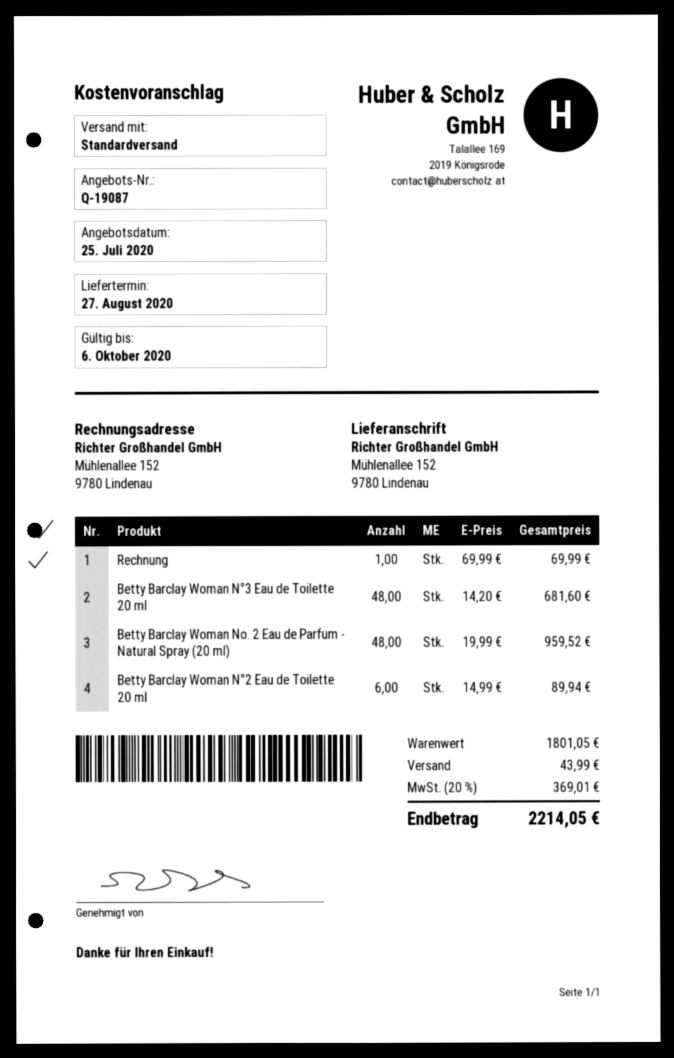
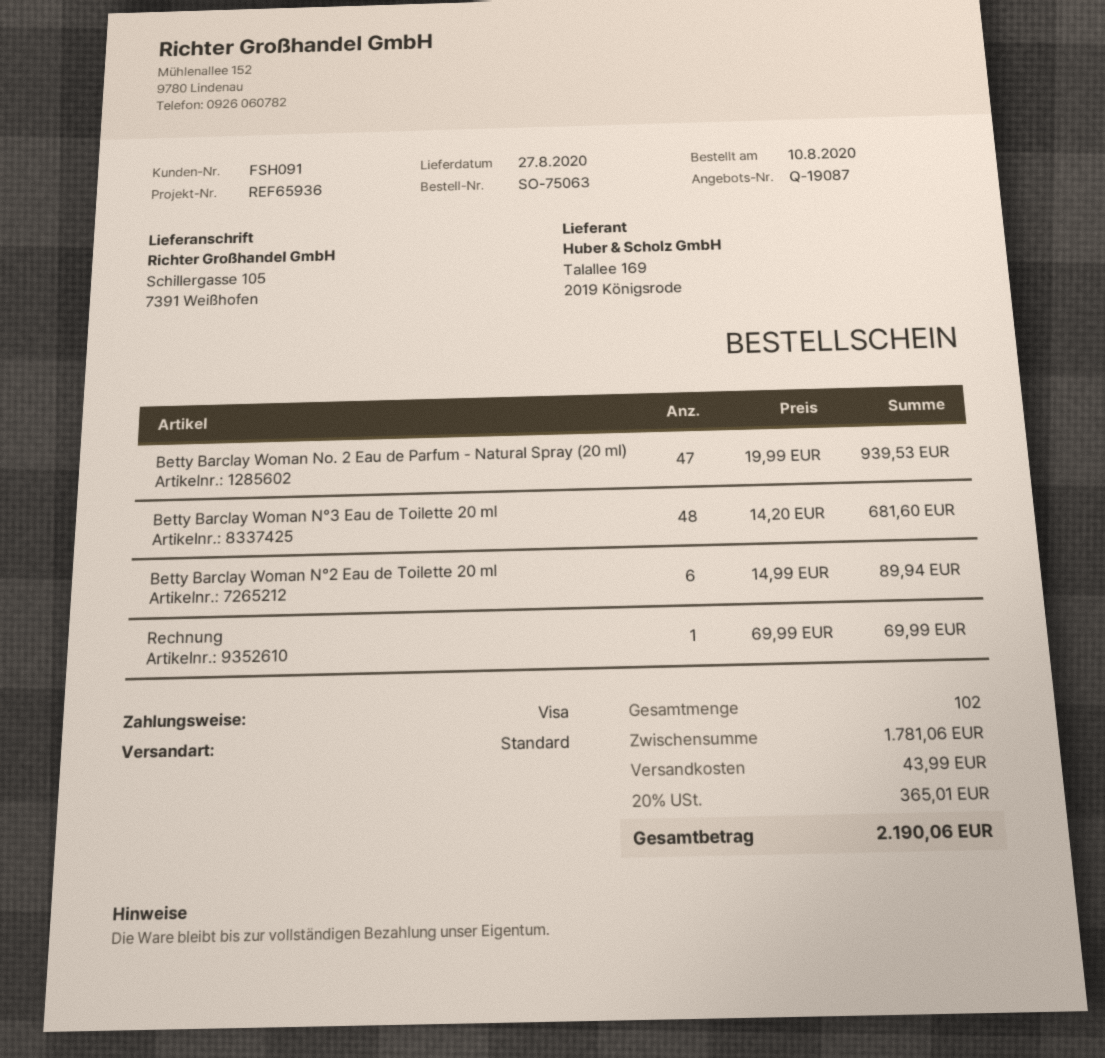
ship to: Mühlenallee 152, 9780 Lindenau -> Schillergasse 105, 7391 Weißhofen
Betty Barclay Woman No. 2 Eau de Parfum - Natural Spray (20 ml): 48 x 19.99 = 959.52 -> 47 x 19.99 = 939.53
subtotal: 1801.05 -> 1781.06
tax: 20% = 369.01 -> 20% = 365.01
total: 2214.05 -> 2190.06

